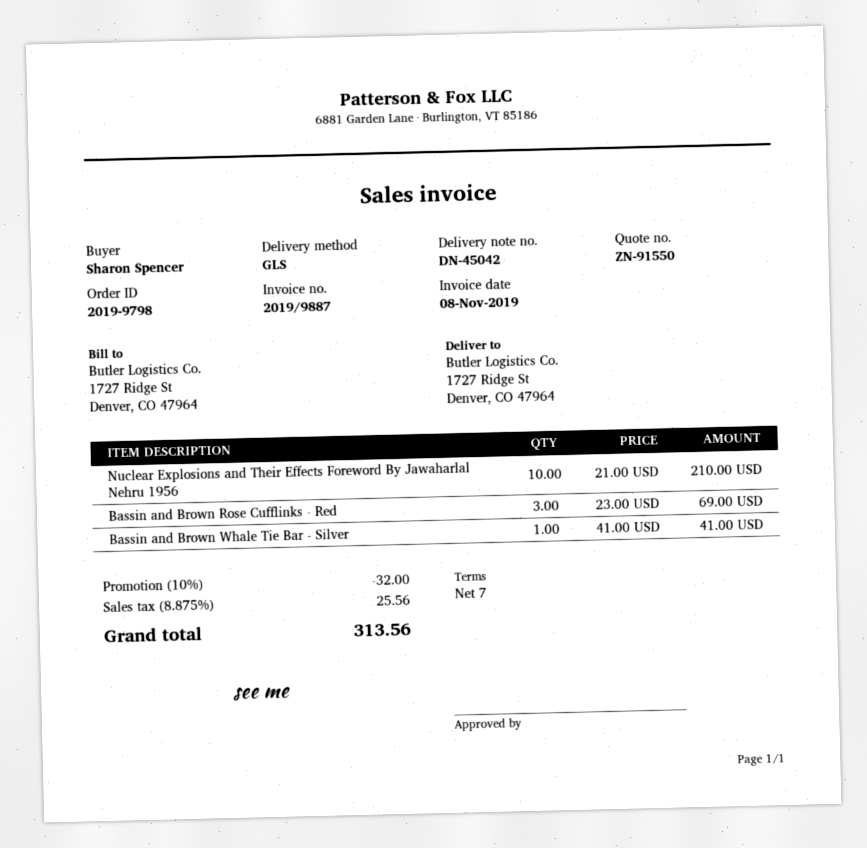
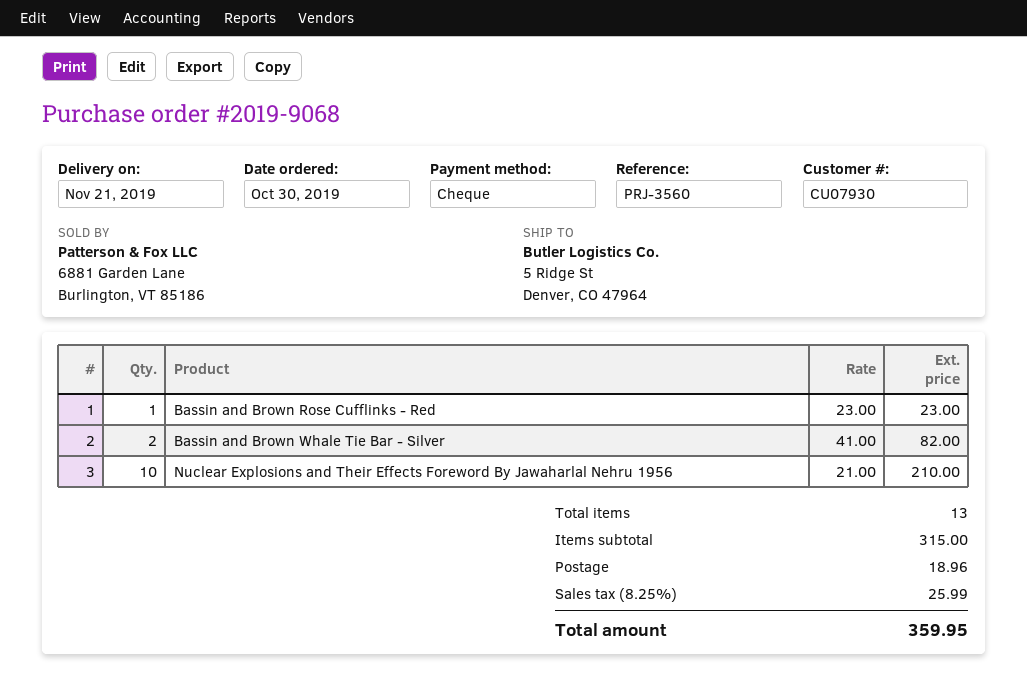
order number: 2019-9798 -> 2019-9068
ship to: 1727 Ridge St, Denver, CO 47964 -> 5 Ridge St, Denver, CO 47964
Bassin and Brown Rose Cufflinks - Red: 3 x 23.00 = 69.00 -> 1 x 23.00 = 23.00
Bassin and Brown Whale Tie Bar - Silver: 1 x 41.00 = 41.00 -> 2 x 41.00 = 82.00
discount: 10% = 32.00 -> none
shipping: none -> 18.96
tax: 8.875% = 25.56 -> 8.25% = 25.99
total: 313.56 -> 359.95

